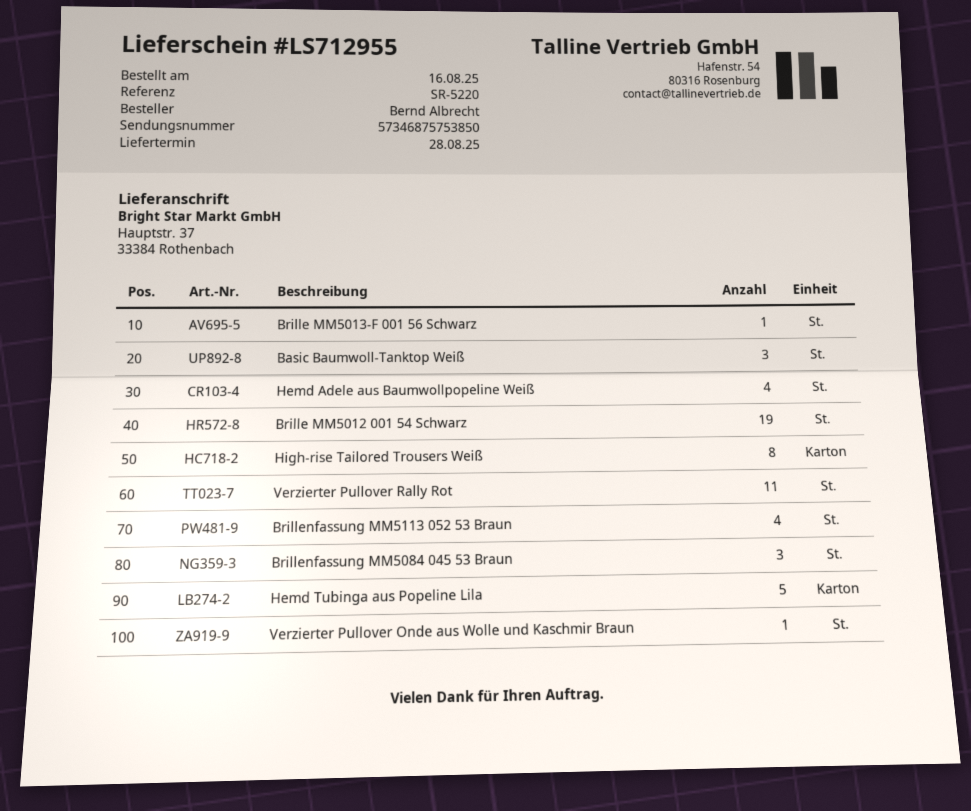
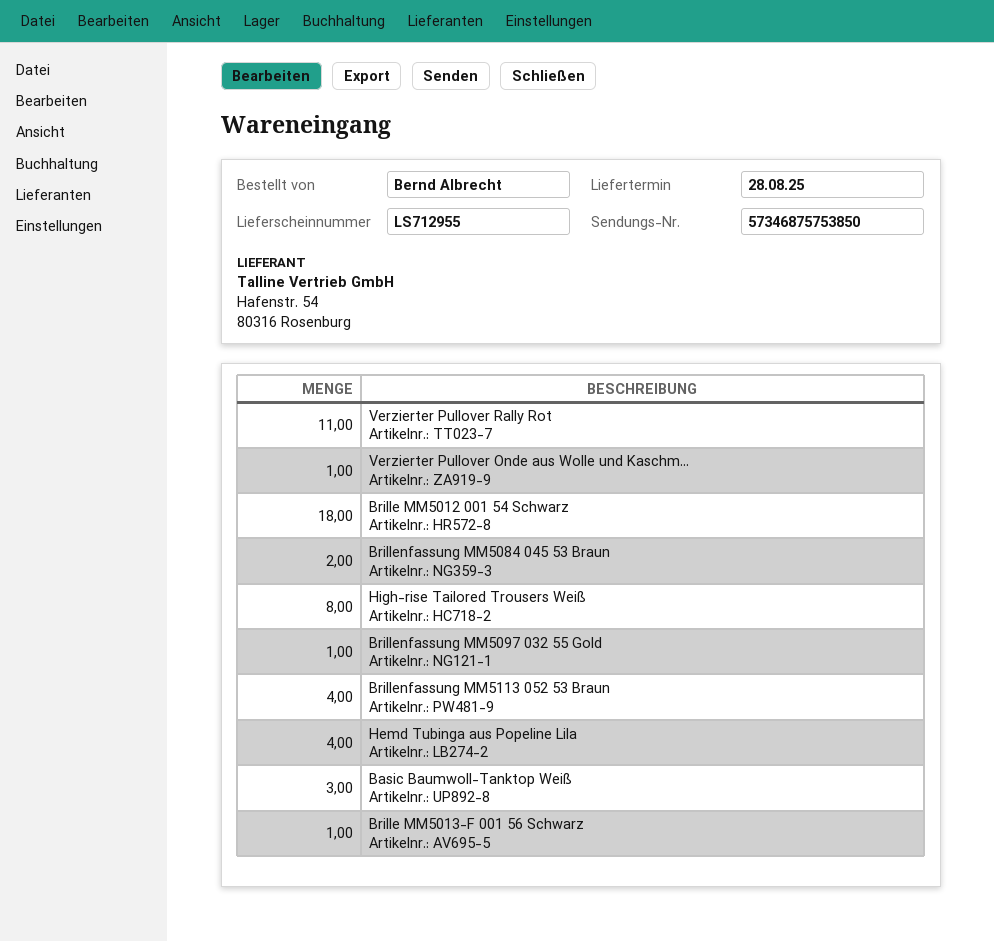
Hemd Adele aus Baumwollpopeline Weiß: 4 -> none
Brille MM5012 001 54 Schwarz: 19 -> 18
Brillenfassung MM5084 045 53 Braun: 3 -> 2
Hemd Tubinga aus Popeline Lila: 5 -> 4
Brillenfassung MM5097 032 55 Gold: none -> 1

